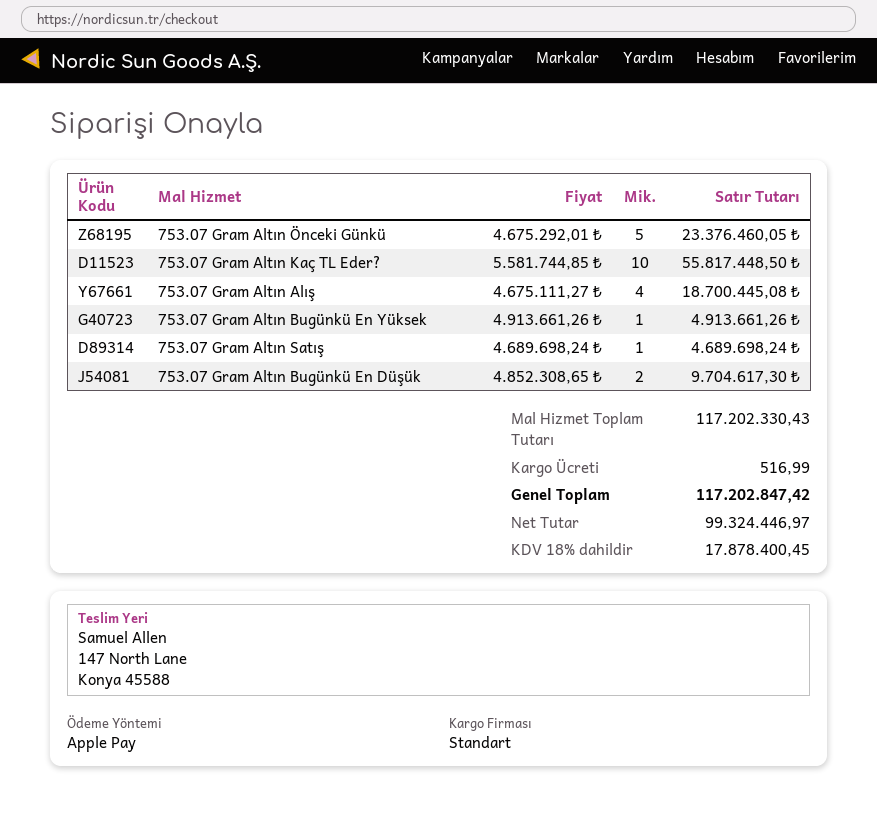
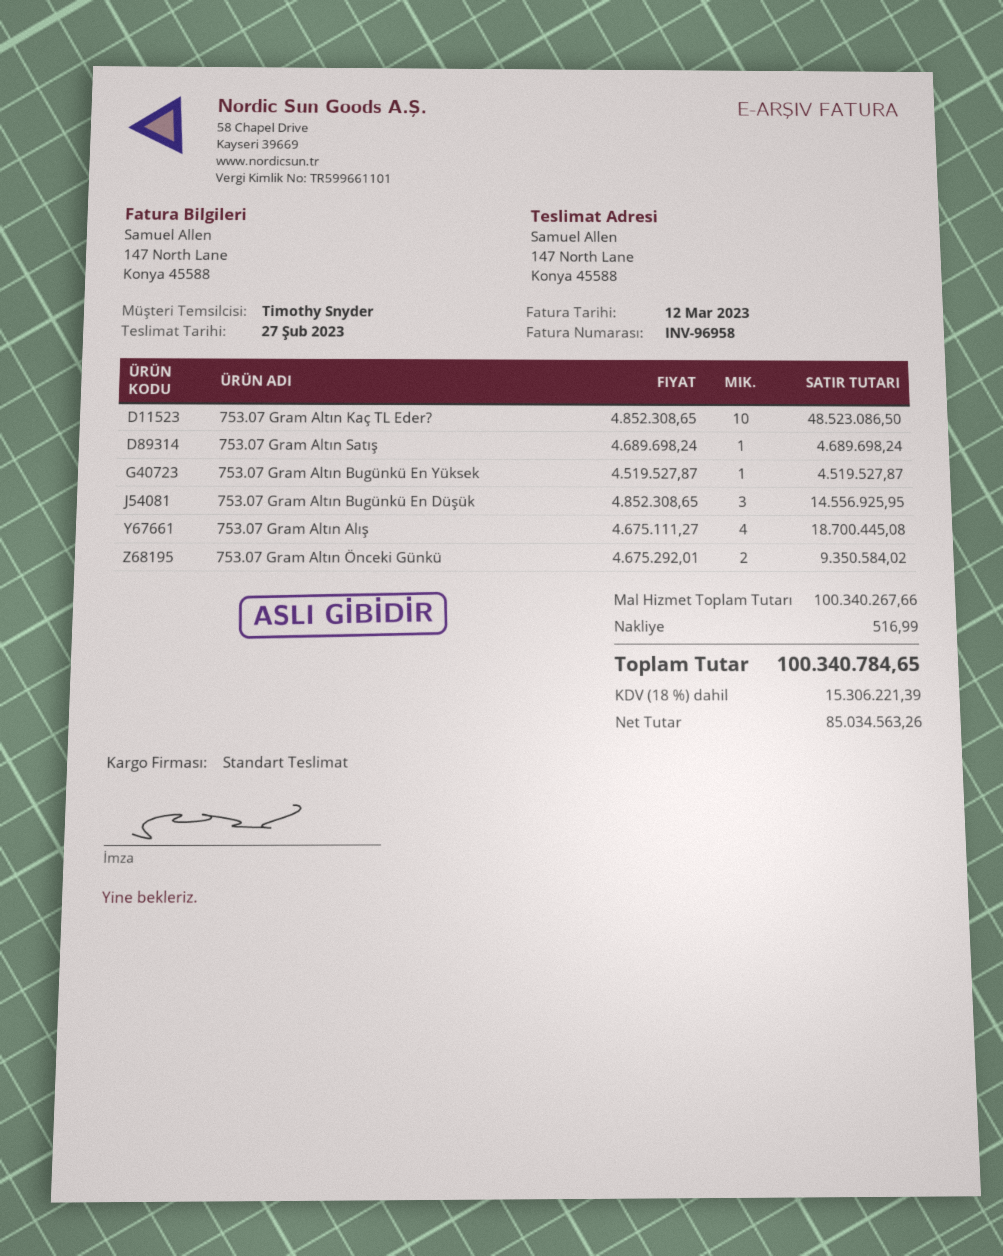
753.07 Gram Altın Önceki Günkü: 5 x 4675292.01 = 23376460.05 -> 2 x 4675292.01 = 9350584.02
753.07 Gram Altın Kaç TL Eder?: 10 x 5581744.85 = 55817448.50 -> 10 x 4852308.65 = 48523086.50
753.07 Gram Altın Bugünkü En Yüksek: 1 x 4913661.26 = 4913661.26 -> 1 x 4519527.87 = 4519527.87
753.07 Gram Altın Bugünkü En Düşük: 2 x 4852308.65 = 9704617.30 -> 3 x 4852308.65 = 14556925.95
subtotal: 117202330.43 -> 100340267.66
net: 99324446.97 -> 85034563.26
tax: 18% = 17878400.45 -> 18% = 15306221.39
total: 117202847.42 -> 100340784.65

